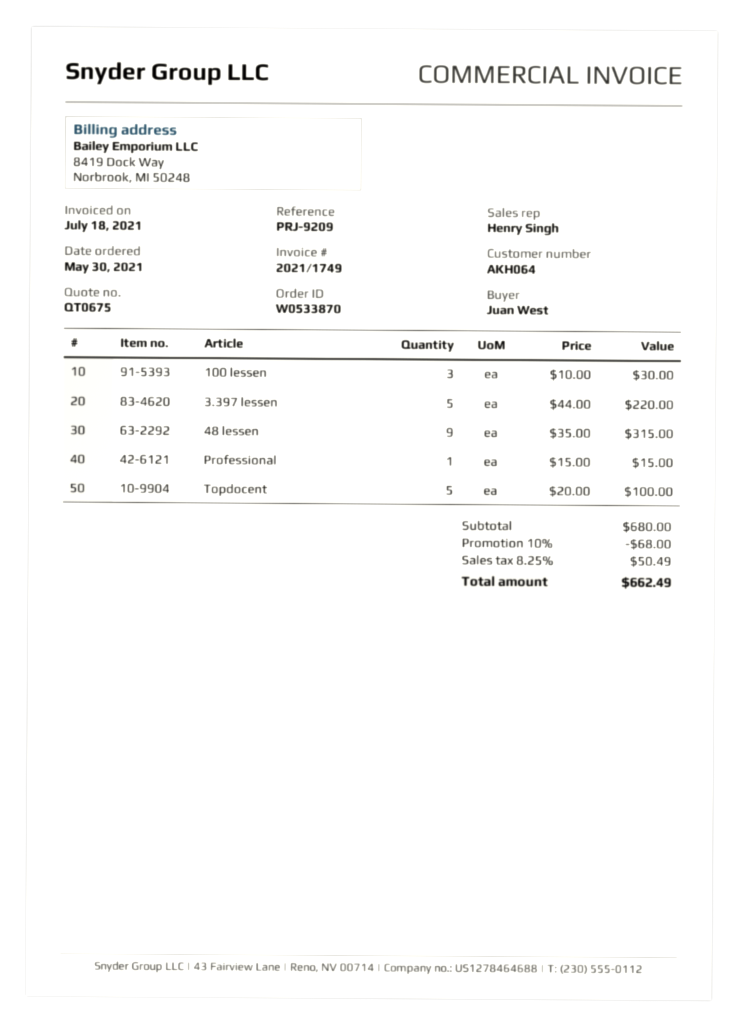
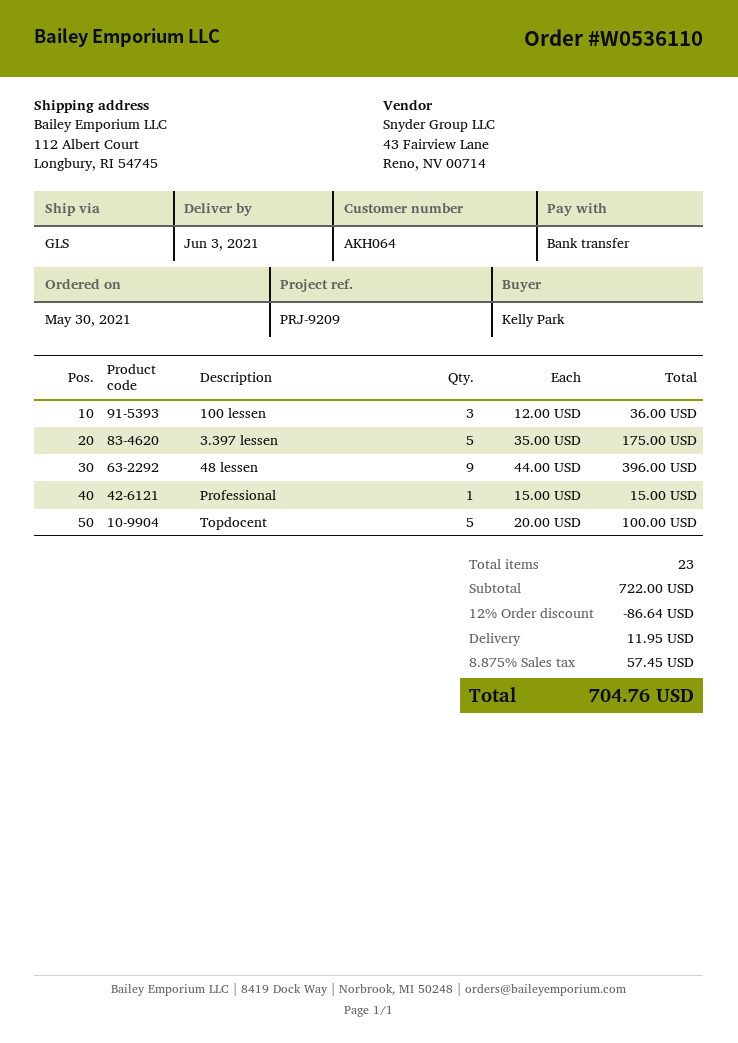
order number: W0533870 -> W0536110
ordered by: Juan West -> Kelly Park
100 lessen: 3 x 10.00 = 30.00 -> 3 x 12.00 = 36.00
3.397 lessen: 5 x 44.00 = 220.00 -> 5 x 35.00 = 175.00
48 lessen: 9 x 35.00 = 315.00 -> 9 x 44.00 = 396.00
subtotal: 680.00 -> 722.00
discount: 10% = 68.00 -> 12% = 86.64
shipping: none -> 11.95
tax: 8.25% = 50.49 -> 8.875% = 57.45
total: 662.49 -> 704.76

